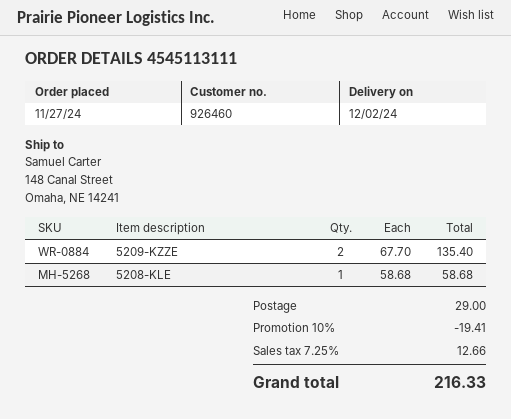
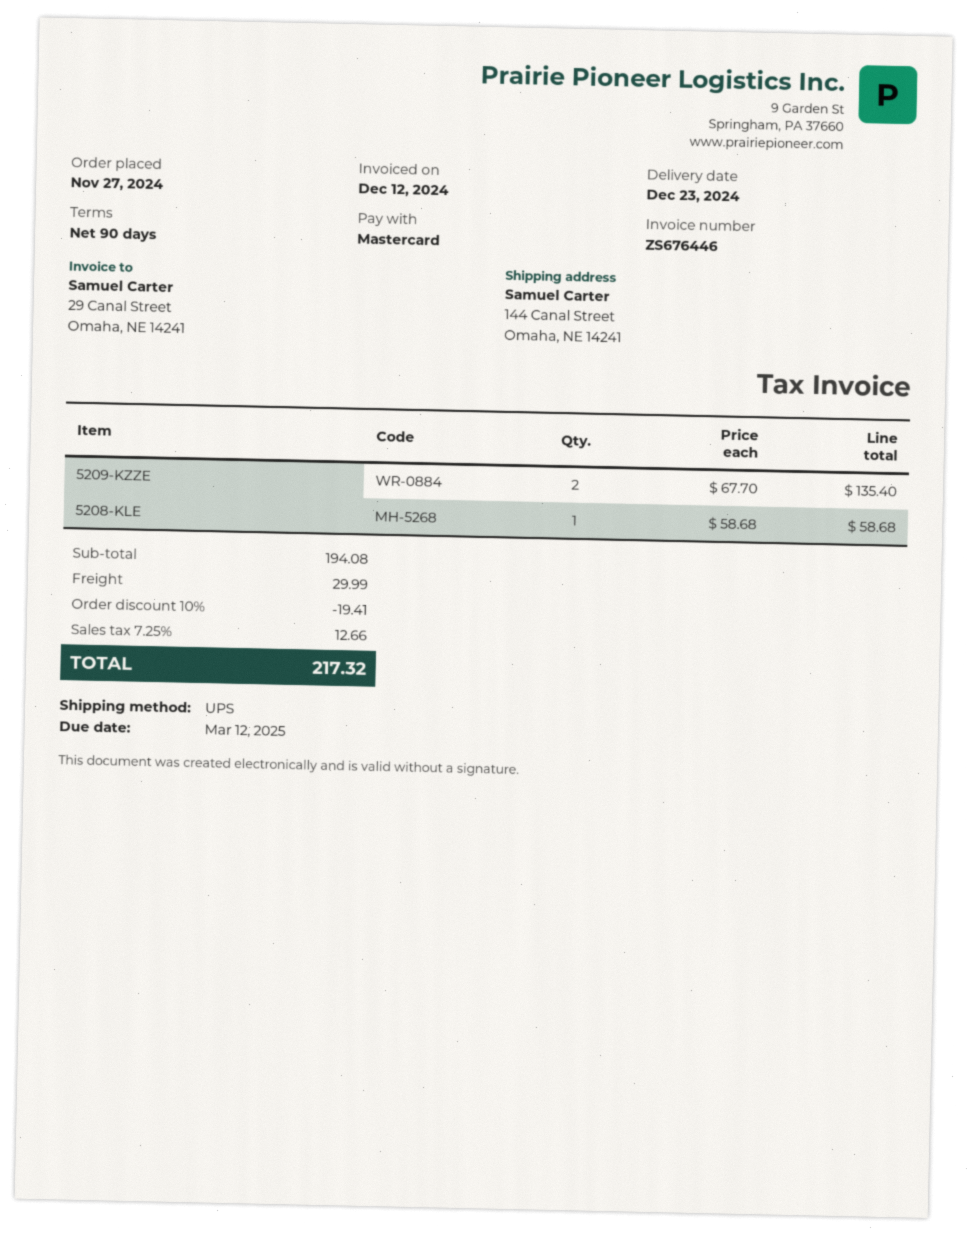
delivery date: 2024-12-02 -> 2024-12-23
ship to: 148 Canal Street, Omaha, NE 14241 -> 144 Canal Street, Omaha, NE 14241
shipping: 29.00 -> 29.99
total: 216.33 -> 217.32

